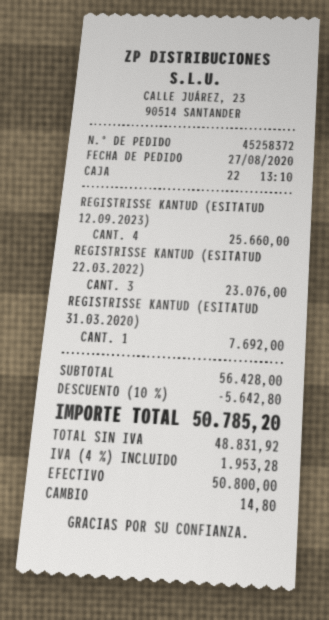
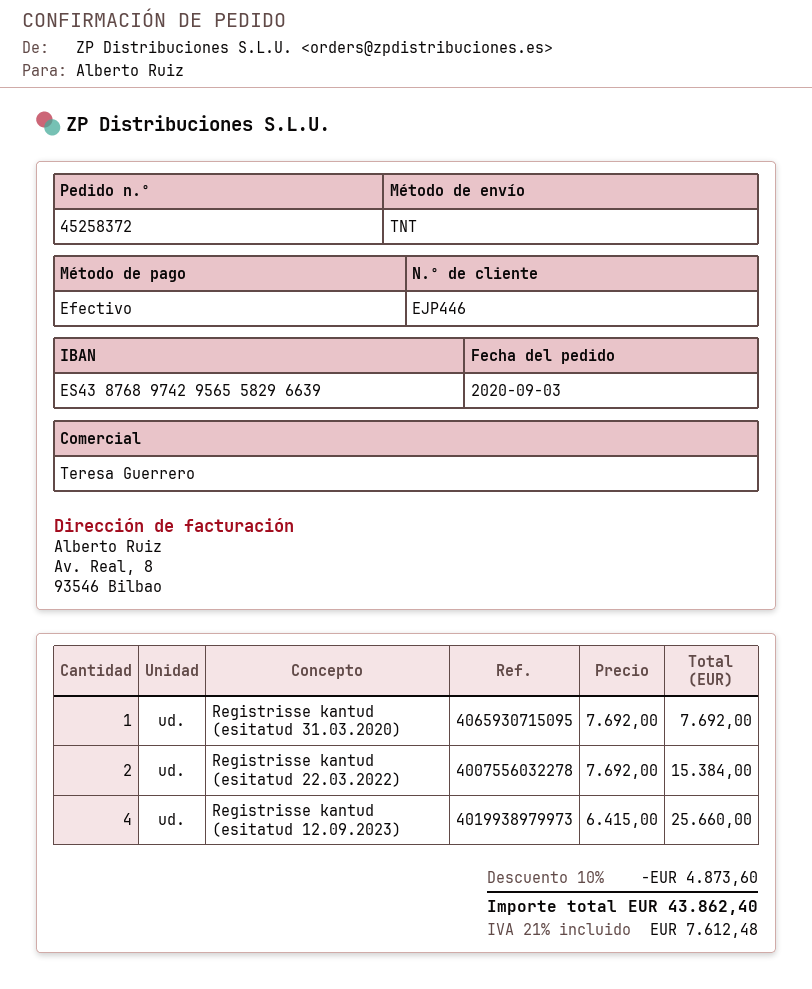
order date: 2020-08-27 -> 2020-09-03
REGISTRISSE KANTUD (ESITATUD 22.03.2022): 3 for 23076.00 -> 2 for 15384.00
discount: 10% = 5642.80 -> 10% = 4873.60
tax: 4% = 1953.28 -> 21% = 7612.48
total: 50785.20 -> 43862.40

